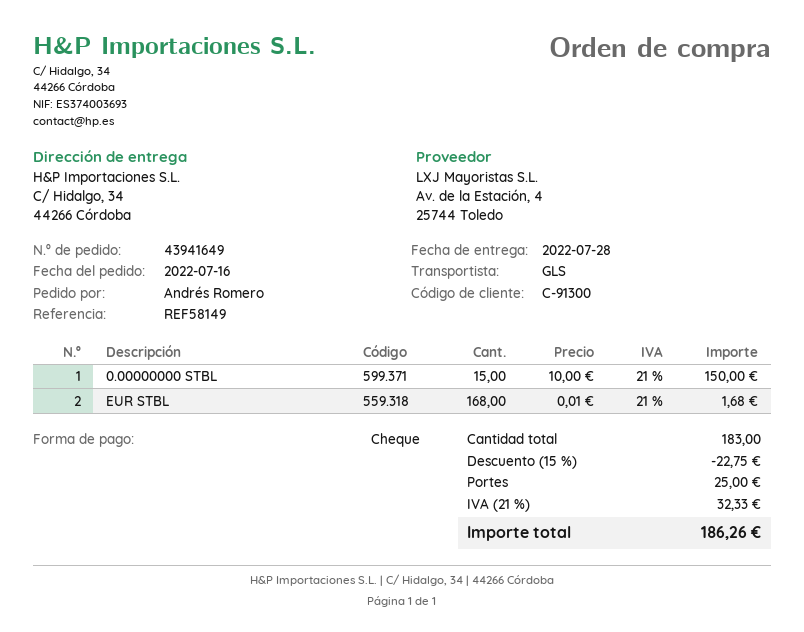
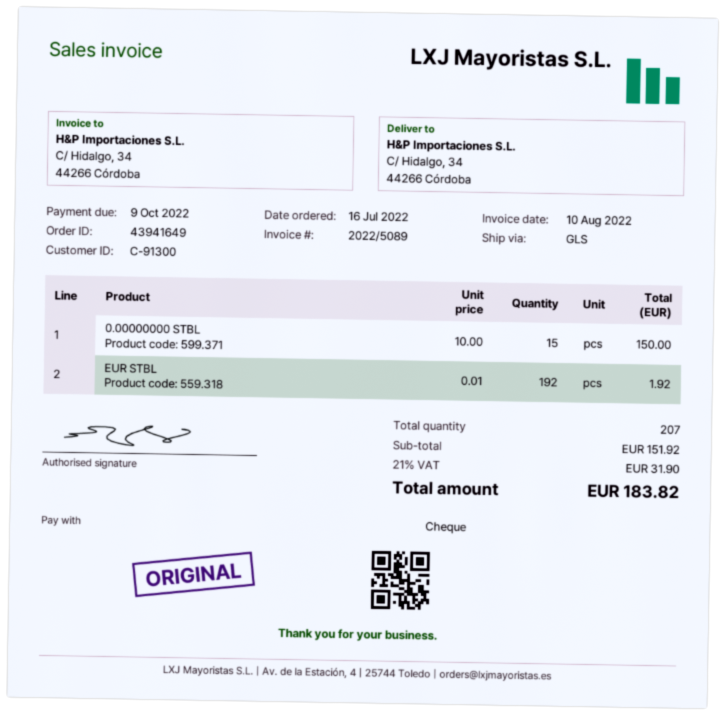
EUR STBL: 168 x 0.01 = 1.68 -> 192 x 0.01 = 1.92
total quantity: 183 -> 207
discount: 15% = 22.75 -> none
shipping: 25.00 -> none
tax: 21% = 32.33 -> 21% = 31.90
total: 186.26 -> 183.82

